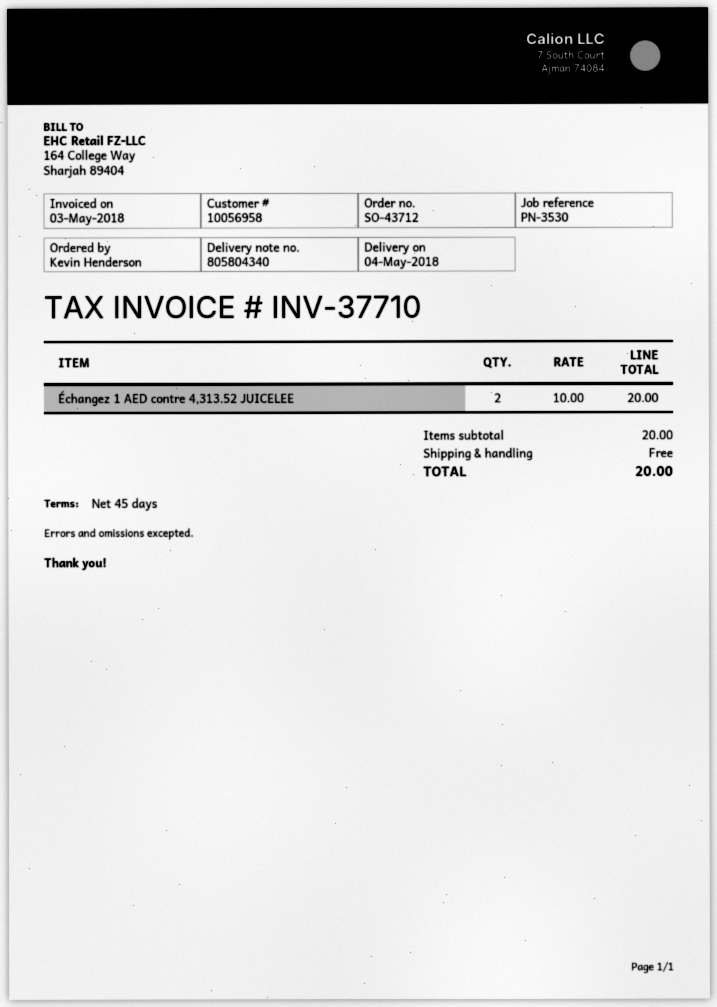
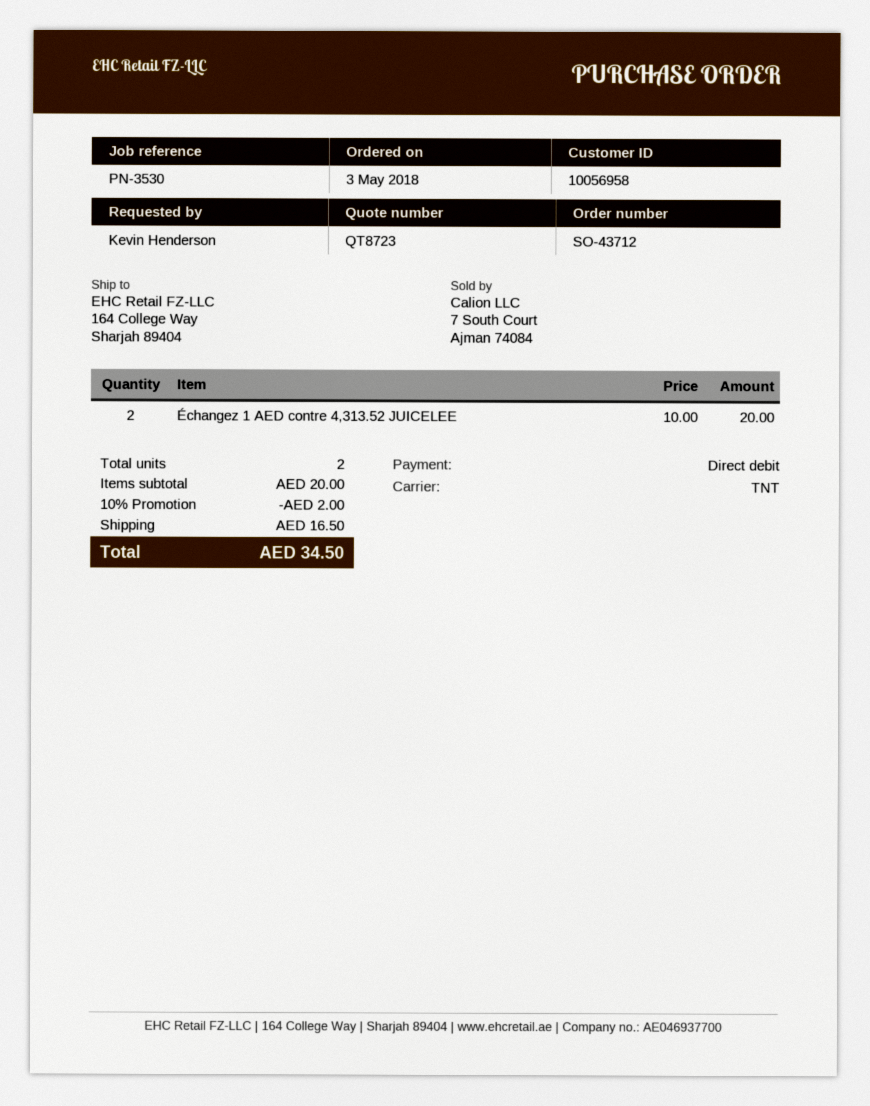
discount: none -> 10% = 2.00
shipping: 0.00 -> 16.50
total: 20.00 -> 34.50

